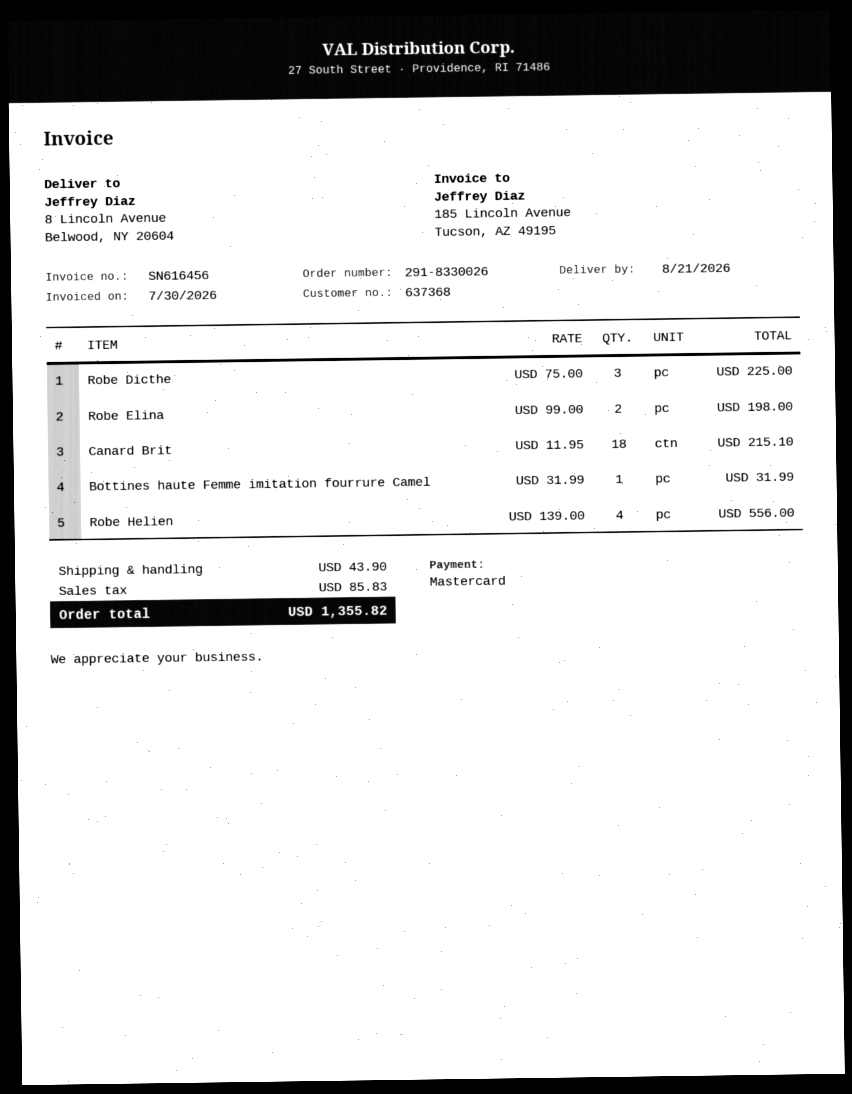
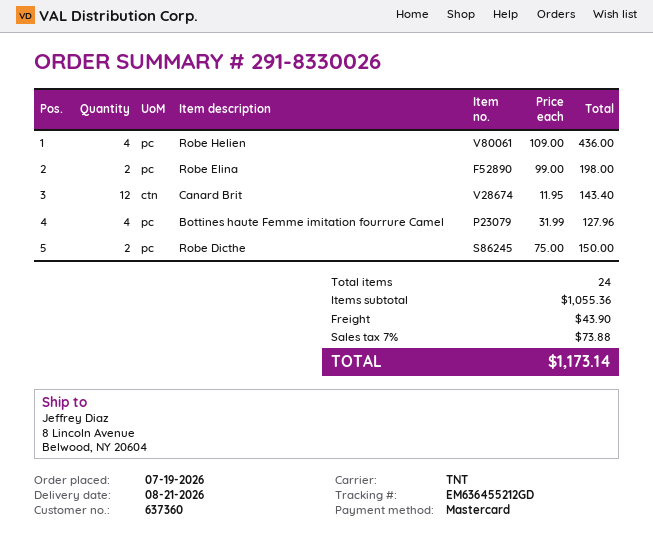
customer number: 637368 -> 637360
Robe Dicthe: 3 x 75.00 = 225.00 -> 2 x 75.00 = 150.00
Canard Brit: 18 x 11.95 = 215.10 -> 12 x 11.95 = 143.40
Bottines haute Femme imitation fourrure Camel: 1 x 31.99 = 31.99 -> 4 x 31.99 = 127.96
Robe Helien: 4 x 139.00 = 556.00 -> 4 x 109.00 = 436.00
tax: 85.83 -> 73.88
total: 1355.82 -> 1173.14

